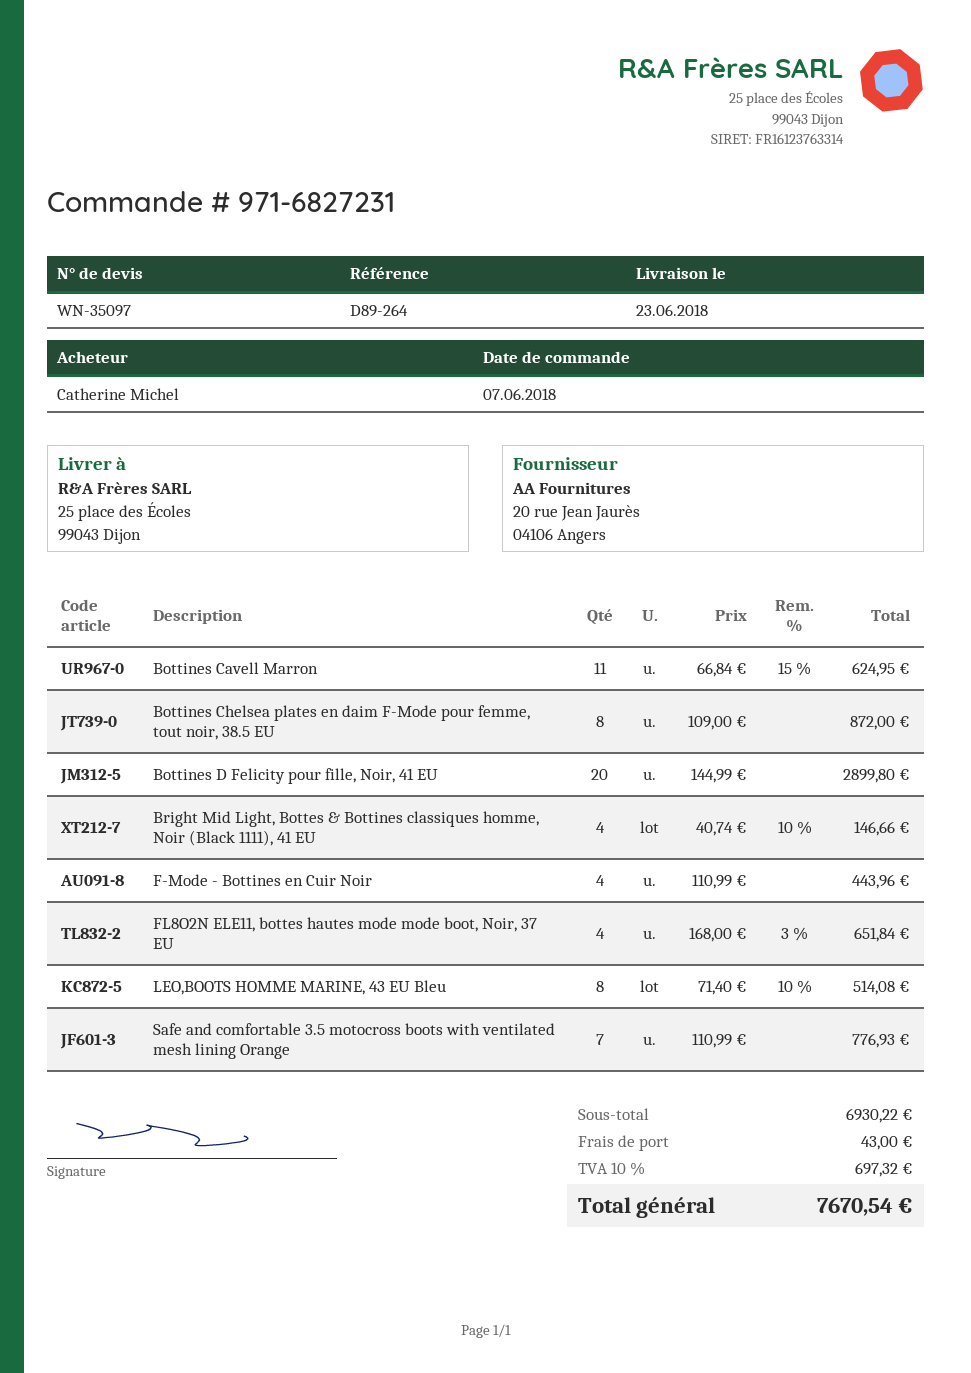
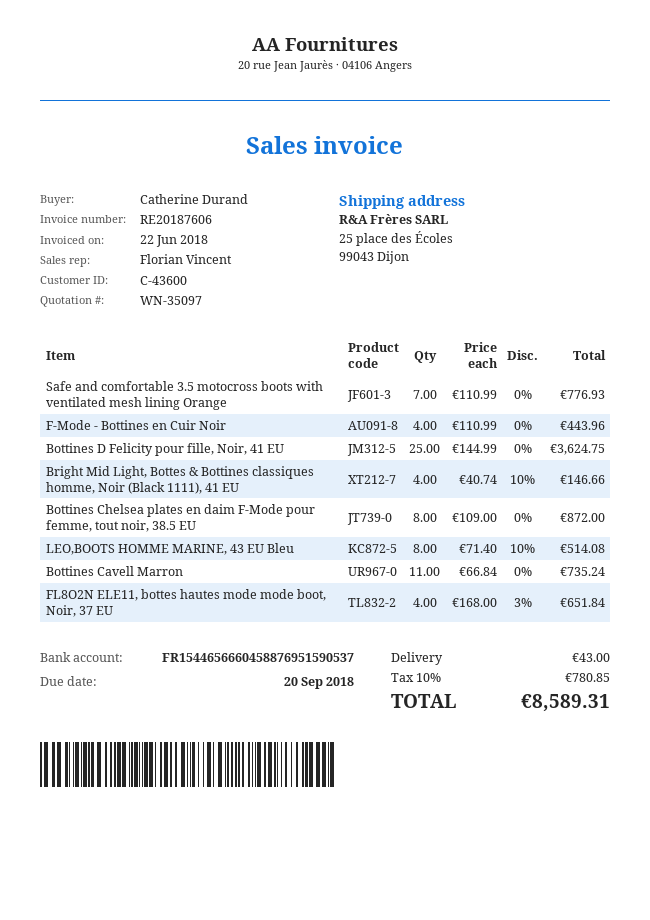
ordered by: Catherine Michel -> Catherine Durand
Bottines Cavell Marron: 11 x 66.84 - 15% = 624.95 -> 11 x 66.84 = 735.24
Bottines D Felicity pour fille, Noir, 41 EU: 20 x 144.99 = 2899.80 -> 25 x 144.99 = 3624.75
tax: 10% = 697.32 -> 10% = 780.85
total: 7670.54 -> 8589.31

